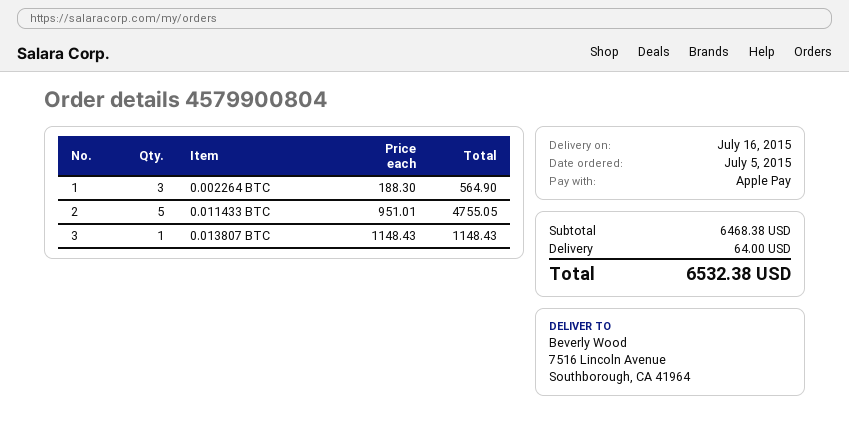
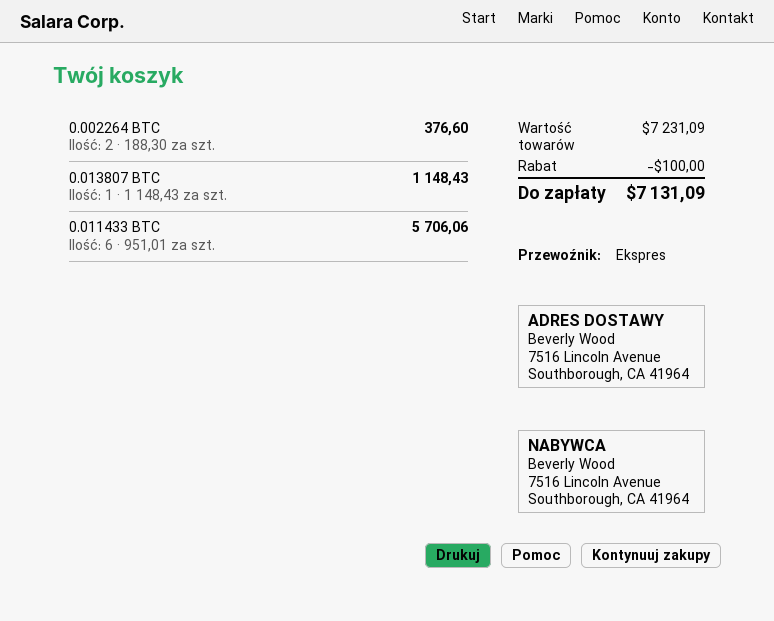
0.002264 BTC: 3 x 188.30 = 564.90 -> 2 x 188.30 = 376.60
0.011433 BTC: 5 x 951.01 = 4755.05 -> 6 x 951.01 = 5706.06
subtotal: 6468.38 -> 7231.09
discount: none -> 100.00
shipping: 64.00 -> none
total: 6532.38 -> 7131.09

